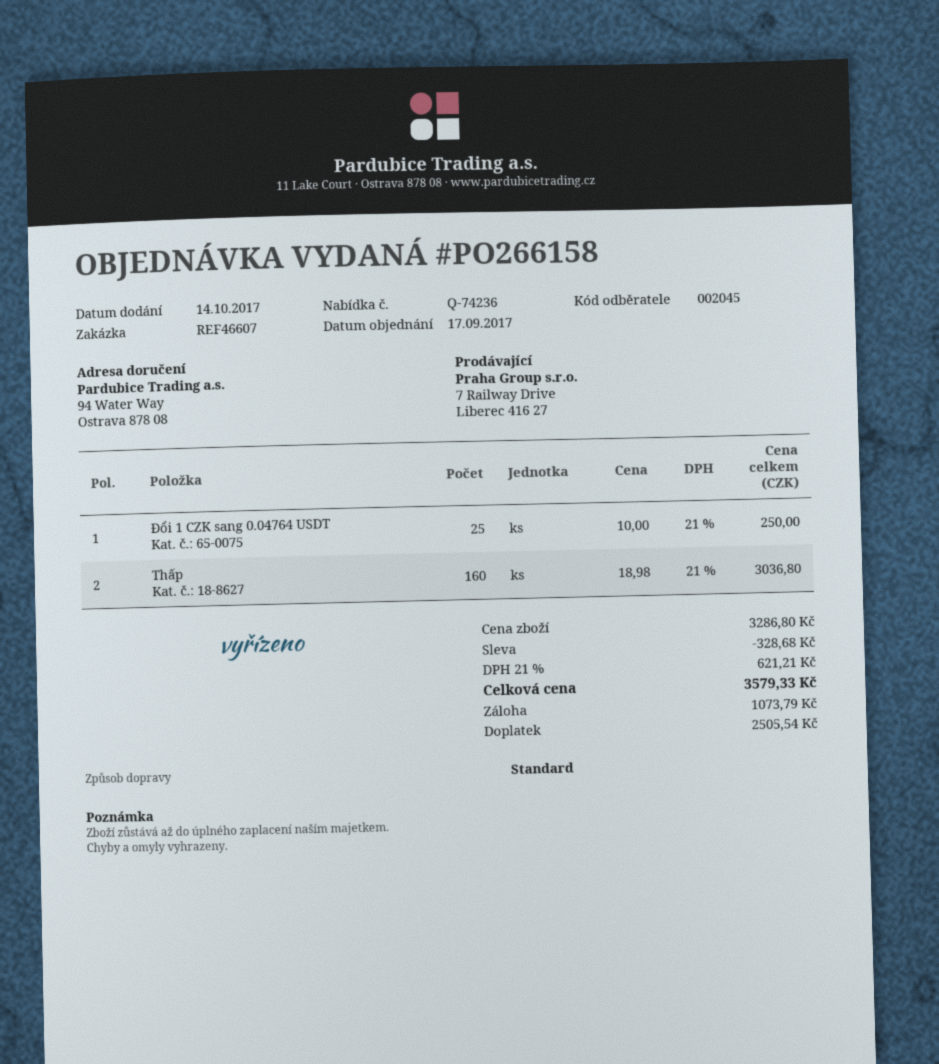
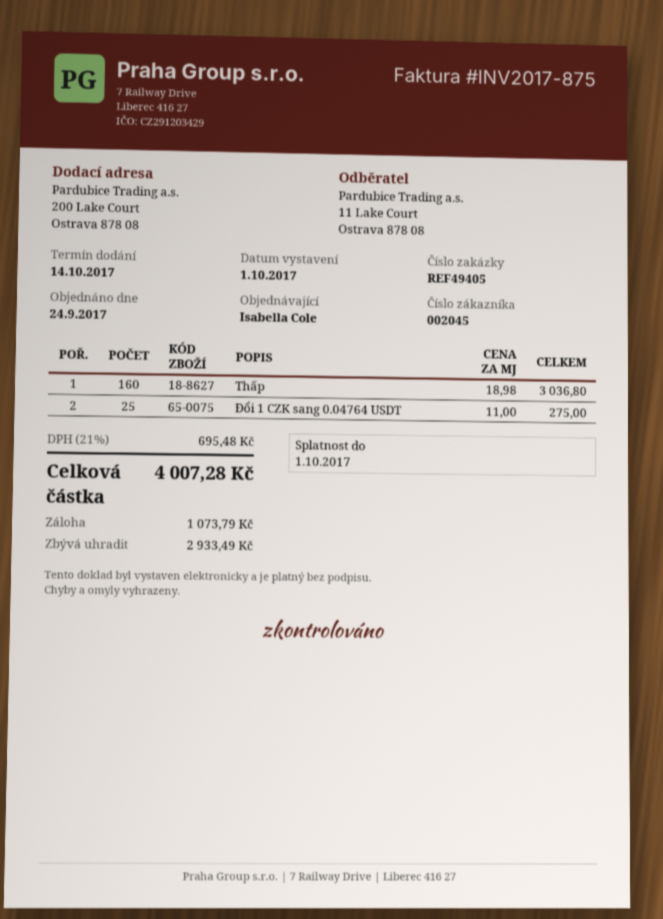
order date: 2017-09-17 -> 2017-09-24
reference: REF46607 -> REF49405
ship to: 94 Water Way, Ostrava 878 08 -> 200 Lake Court, Ostrava 878 08
Đổi 1 CZK sang 0.04764 USDT: 25 x 10.00 = 250.00 -> 25 x 11.00 = 275.00
discount: 328.68 -> none
tax: 21% = 621.21 -> 21% = 695.48
total: 3579.33 -> 4007.28
balance: 2505.54 -> 2933.49

